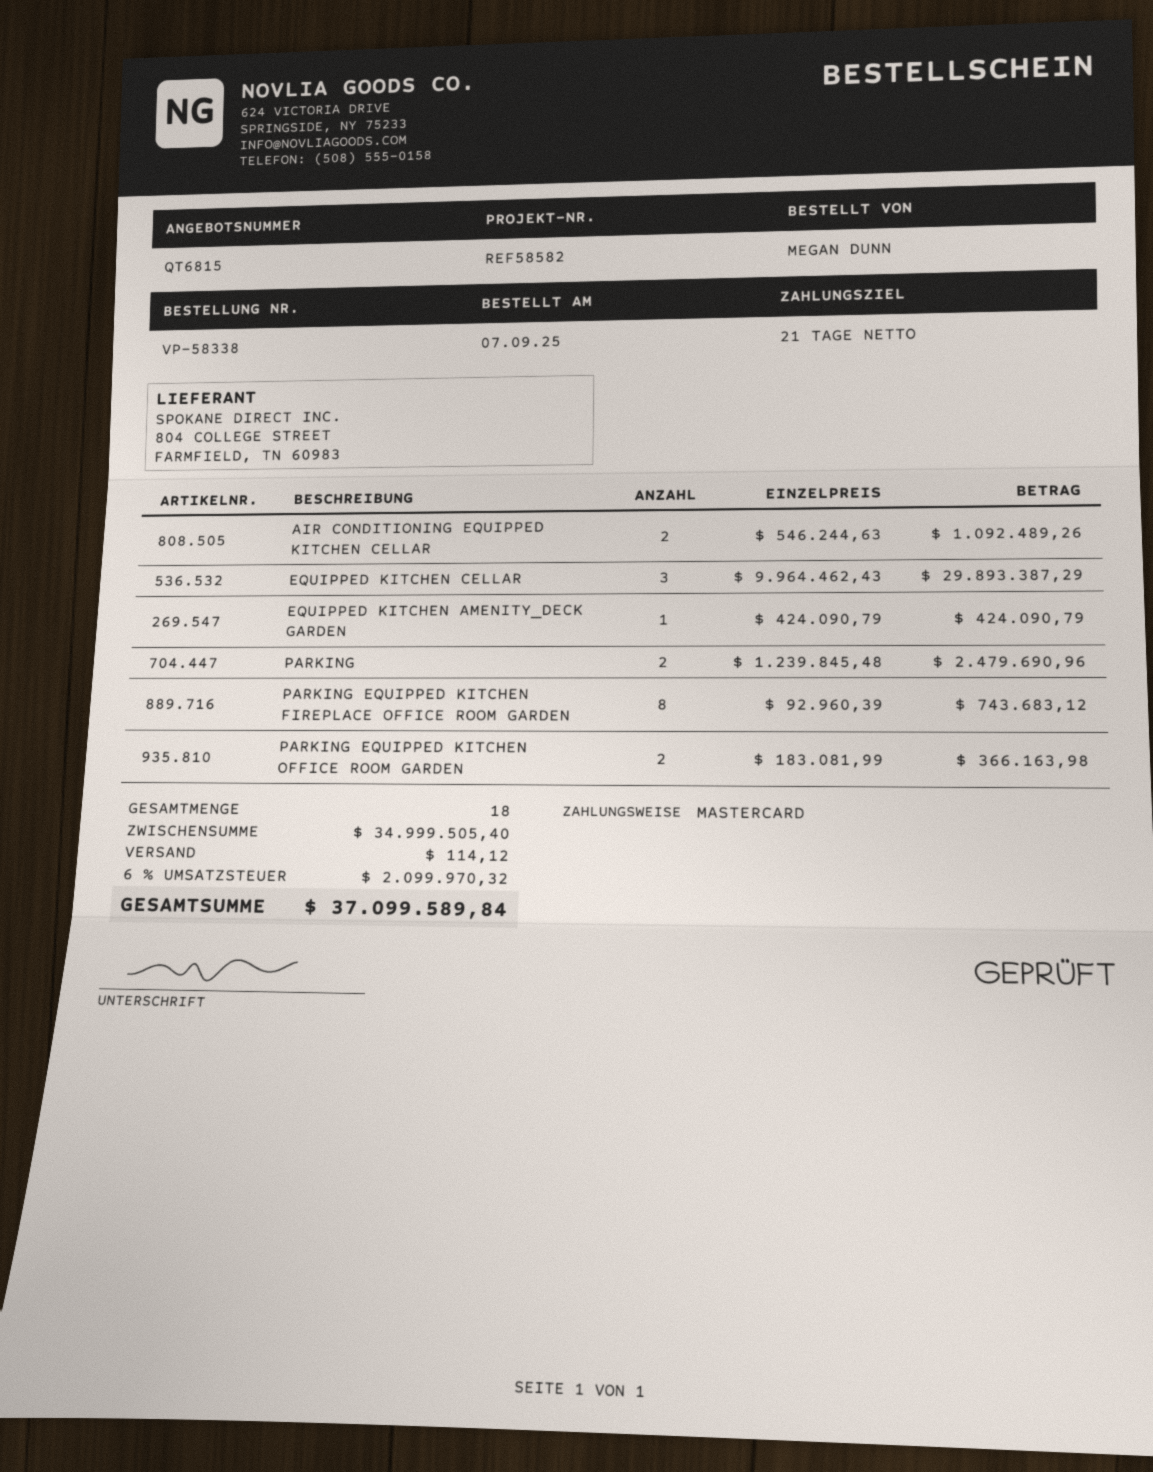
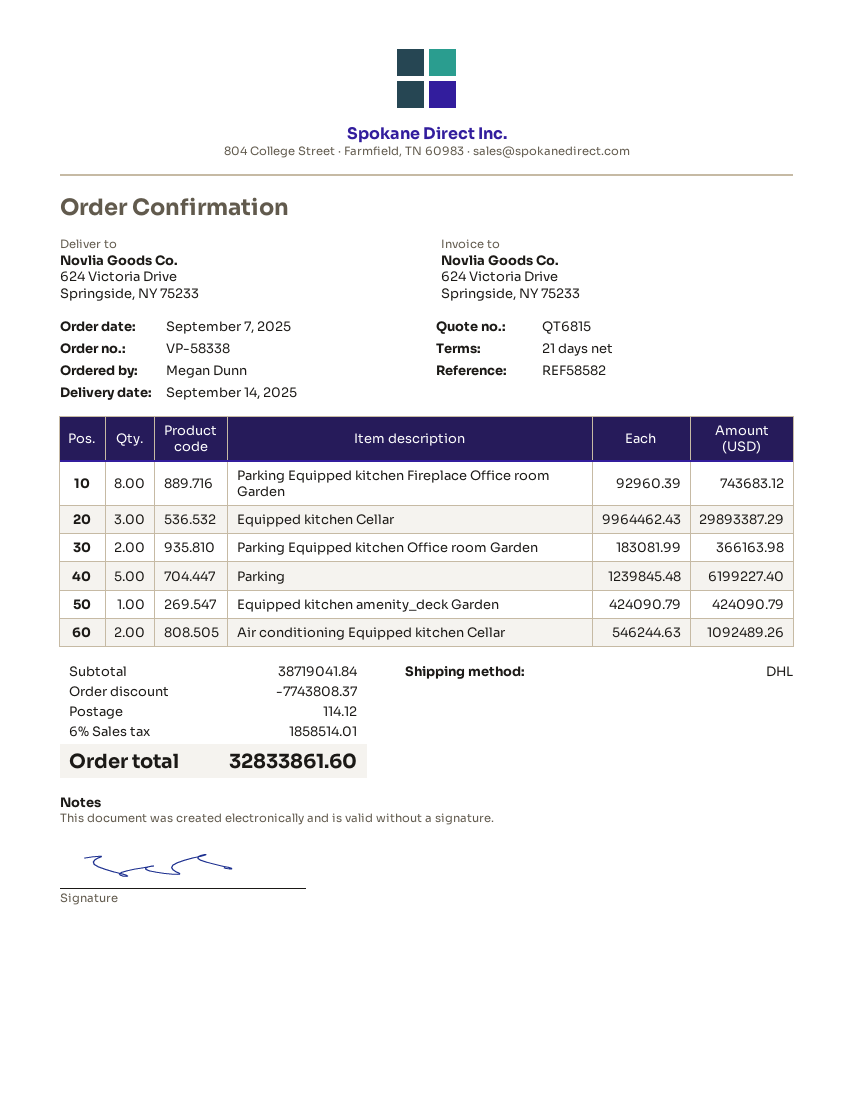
PARKING: 2 x 1239845.48 = 2479690.96 -> 5 x 1239845.48 = 6199227.40
subtotal: 34999505.40 -> 38719041.84
discount: none -> 7743808.37
tax: 6% = 2099970.32 -> 6% = 1858514.01
total: 37099589.84 -> 32833861.60

